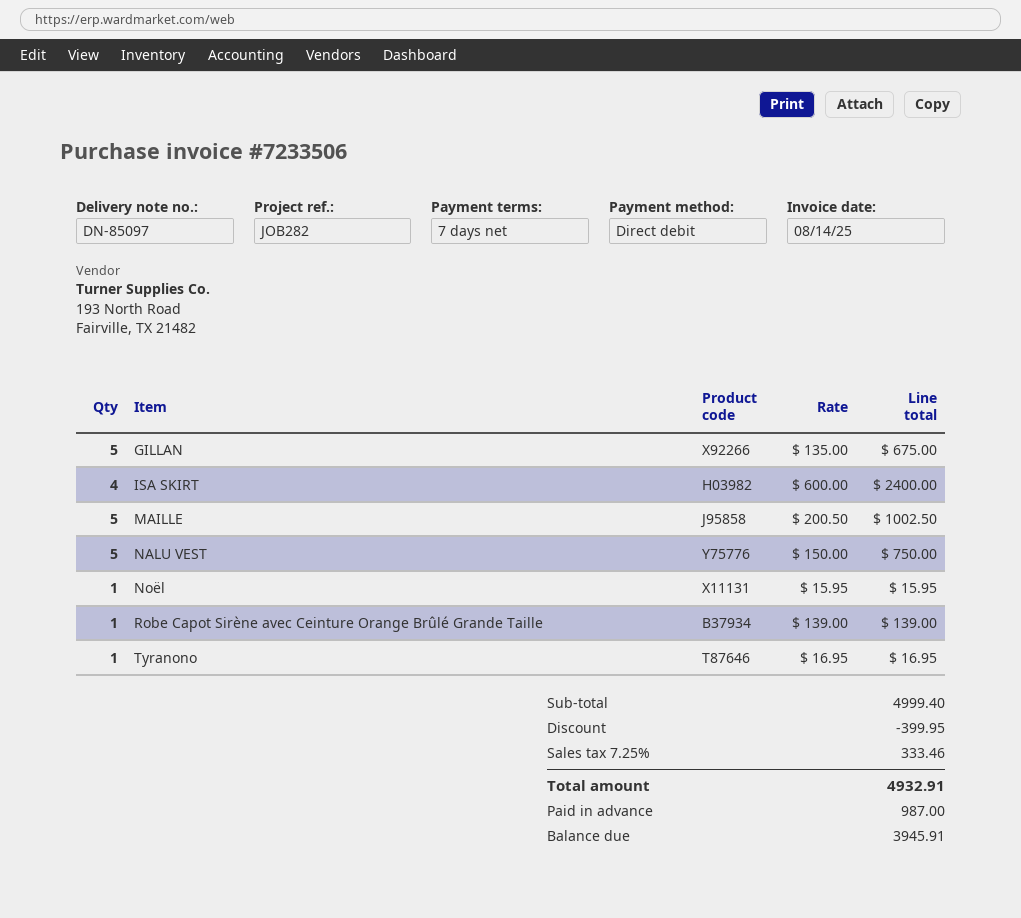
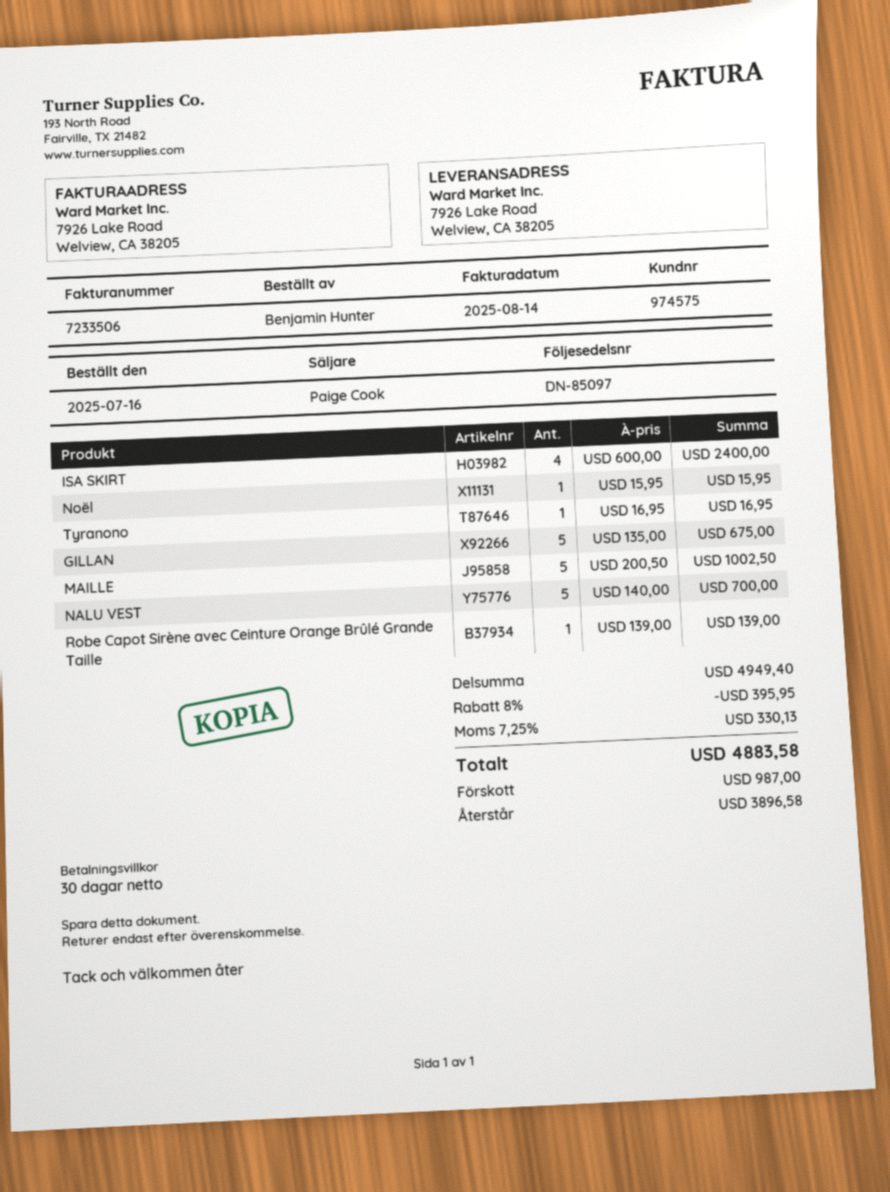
payment terms: 7 days -> 30 days
NALU VEST: 5 x 150.00 = 750.00 -> 5 x 140.00 = 700.00
subtotal: 4999.40 -> 4949.40
discount: 399.95 -> 395.95
tax: 7.25% = 333.46 -> 7.25% = 330.13
total: 4932.91 -> 4883.58
balance: 3945.91 -> 3896.58

